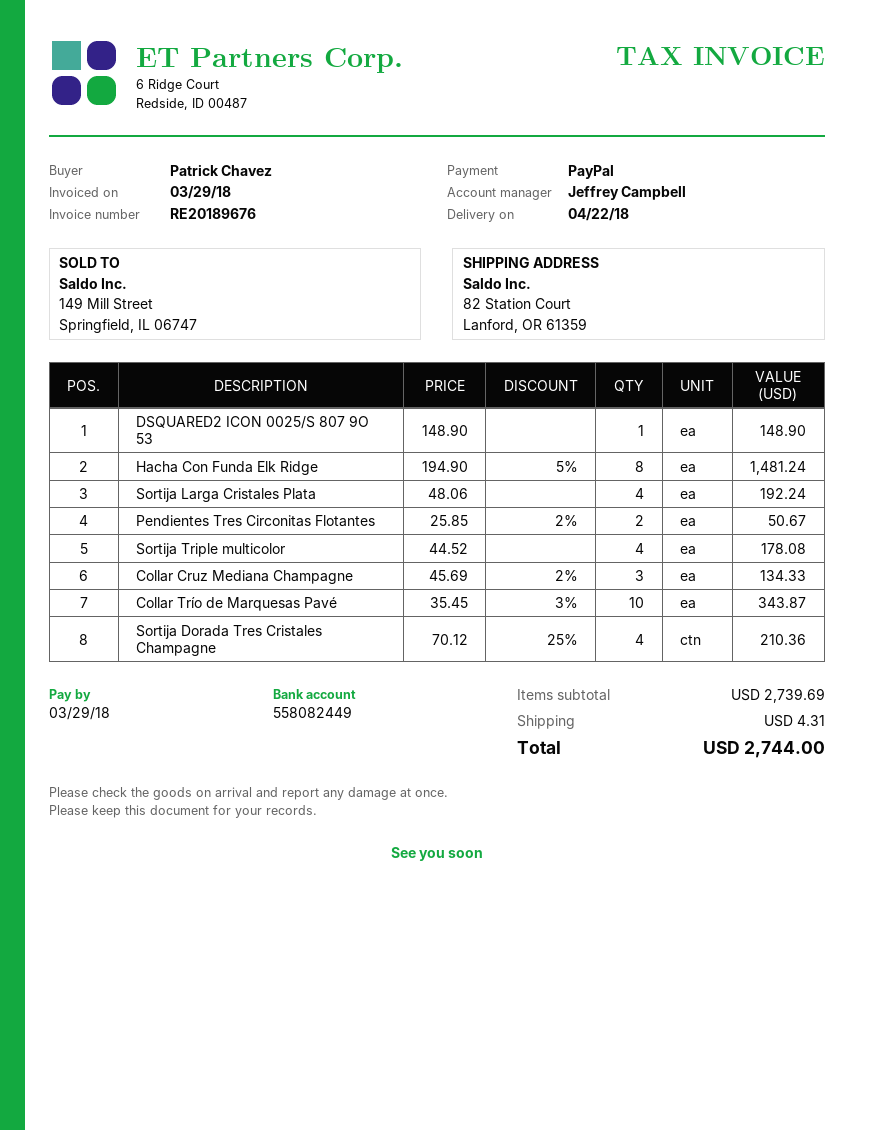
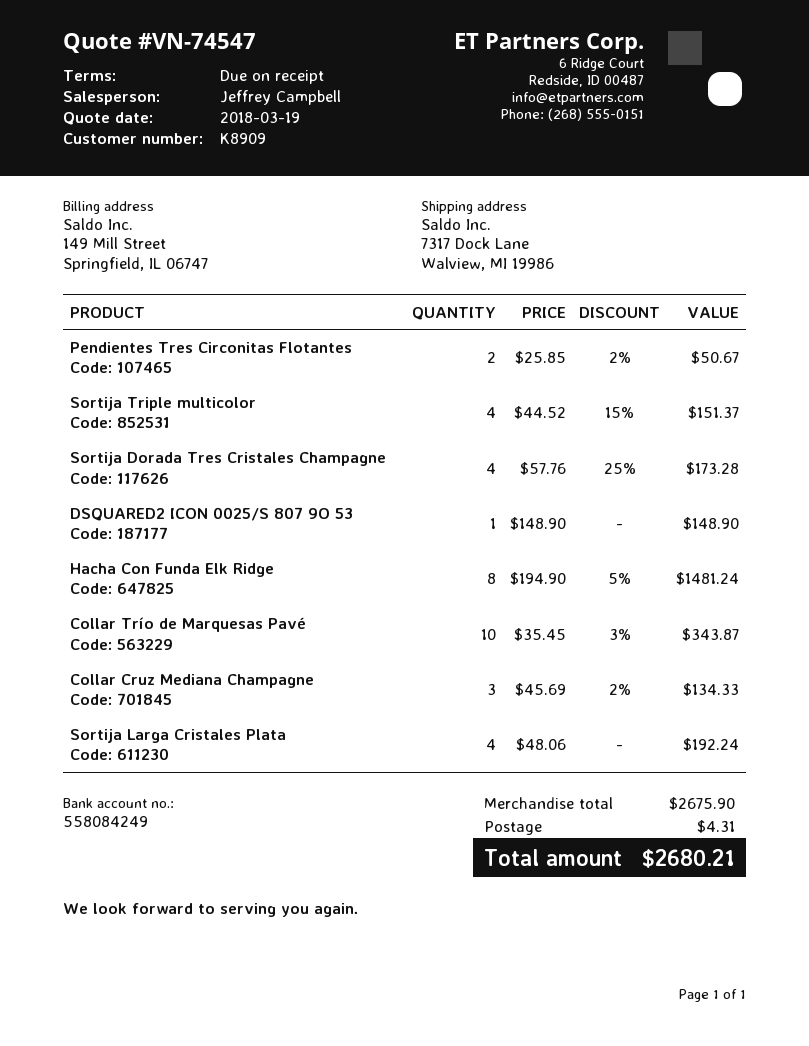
bank account: 558082449 -> 558084249
ship to: 82 Station Court, Lanford, OR 61359 -> 7317 Dock Lane, Walview, MI 19986
Sortija Triple multicolor: 4 x 44.52 = 178.08 -> 4 x 44.52 - 15% = 151.37
Sortija Dorada Tres Cristales Champagne: 4 x 70.12 - 25% = 210.36 -> 4 x 57.76 - 25% = 173.28
subtotal: 2739.69 -> 2675.90
total: 2744.00 -> 2680.21

